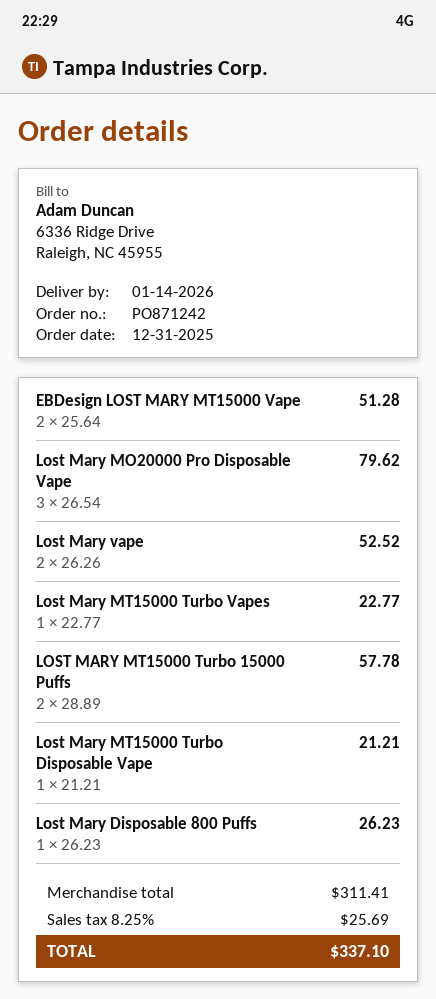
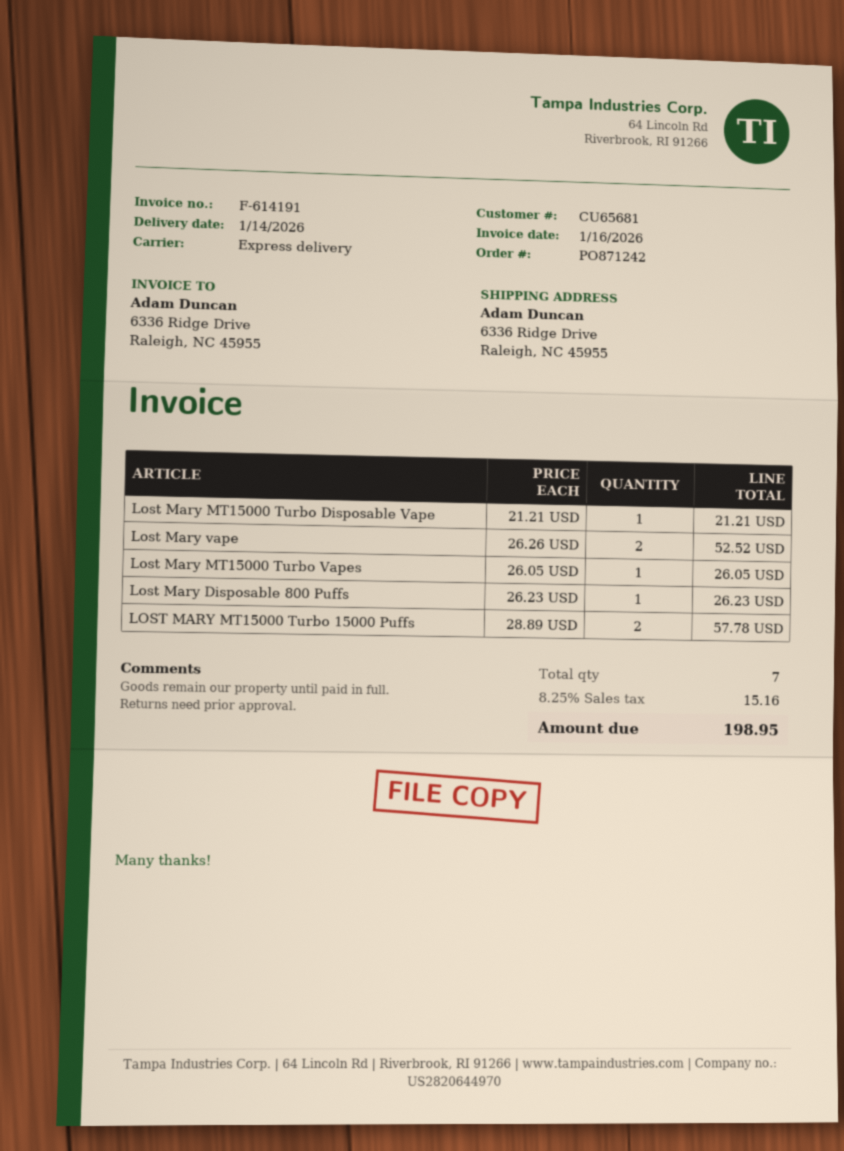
EBDesign LOST MARY MT15000 Vape: 2 x 25.64 = 51.28 -> none
Lost Mary MO20000 Pro Disposable Vape: 3 x 26.54 = 79.62 -> none
Lost Mary MT15000 Turbo Vapes: 1 x 22.77 = 22.77 -> 1 x 26.05 = 26.05
tax: 8.25% = 25.69 -> 8.25% = 15.16
total: 337.10 -> 198.95

